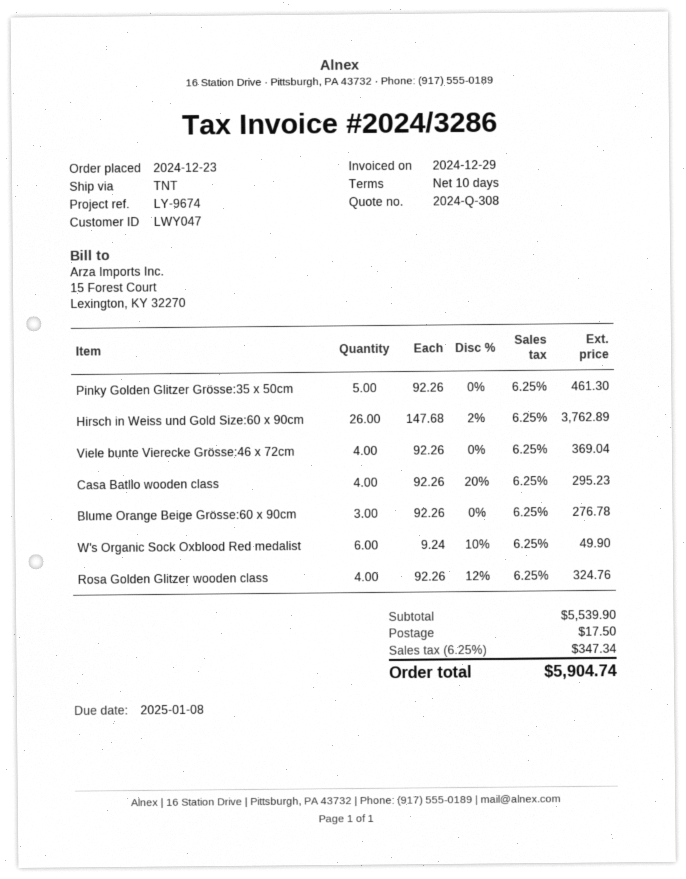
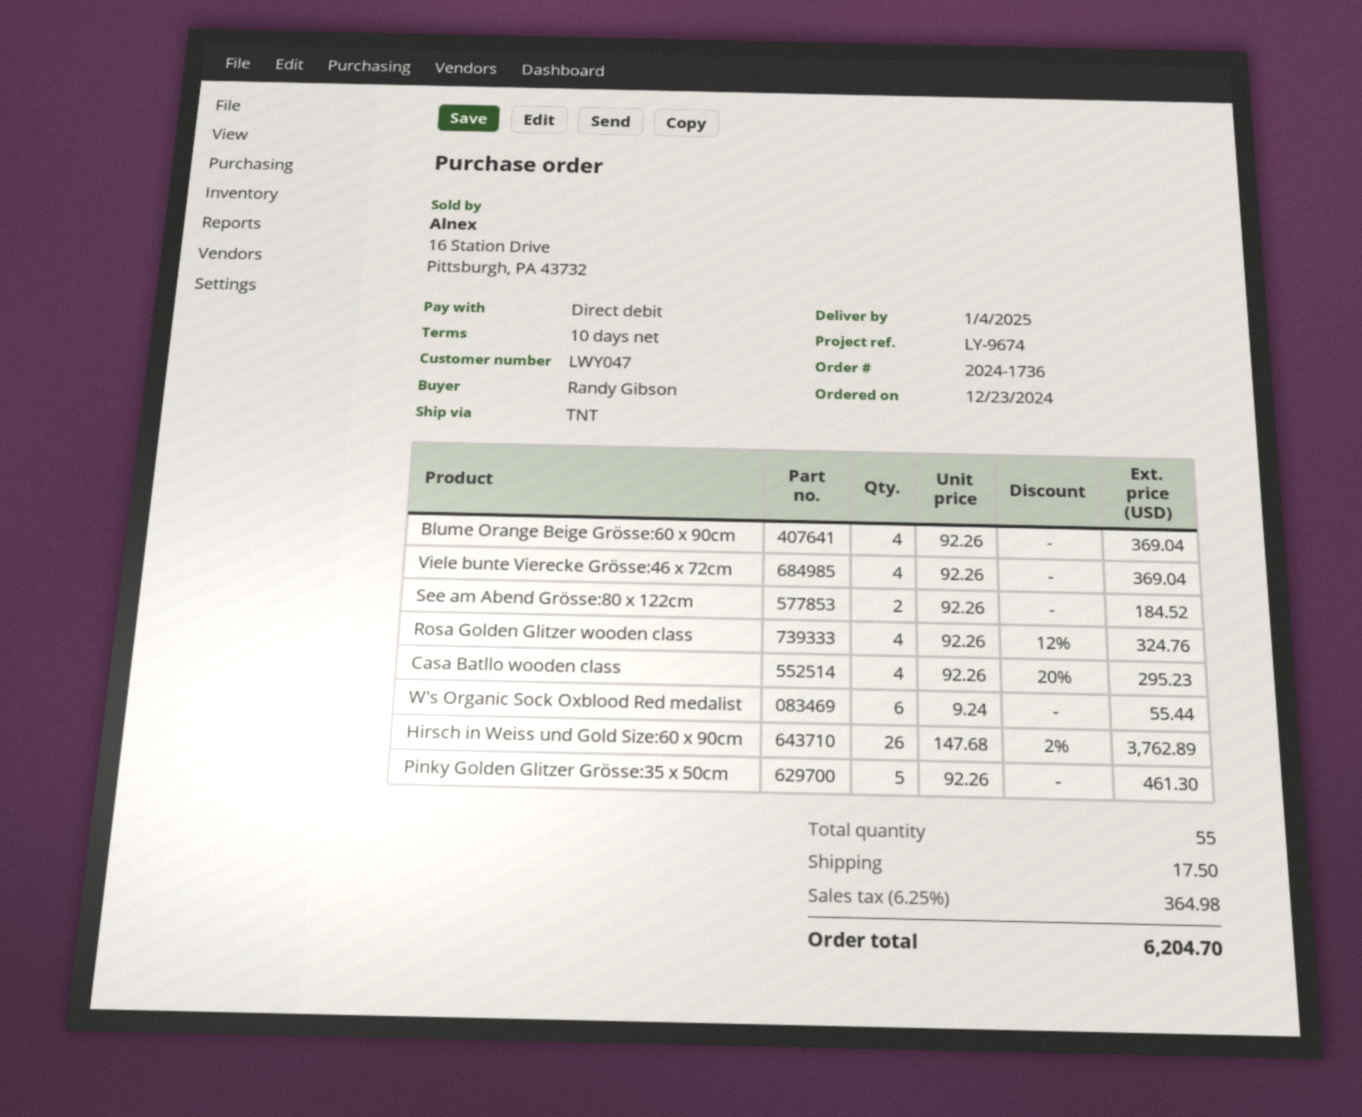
Blume Orange Beige Grösse:60 x 90cm: 3 x 92.26 = 276.78 -> 4 x 92.26 = 369.04
W's Organic Sock Oxblood Red medalist: 6 x 9.24 - 10% = 49.90 -> 6 x 9.24 = 55.44
See am Abend Grösse:80 x 122cm: none -> 2 x 92.26 = 184.52
tax: 6.25% = 347.34 -> 6.25% = 364.98
total: 5904.74 -> 6204.70

